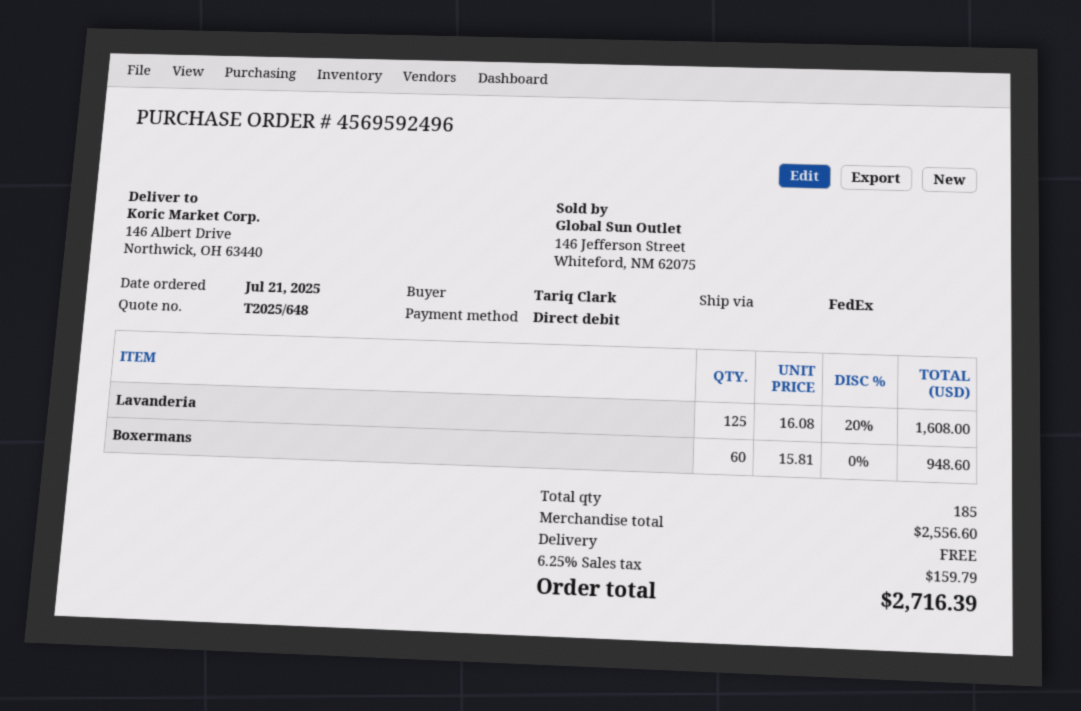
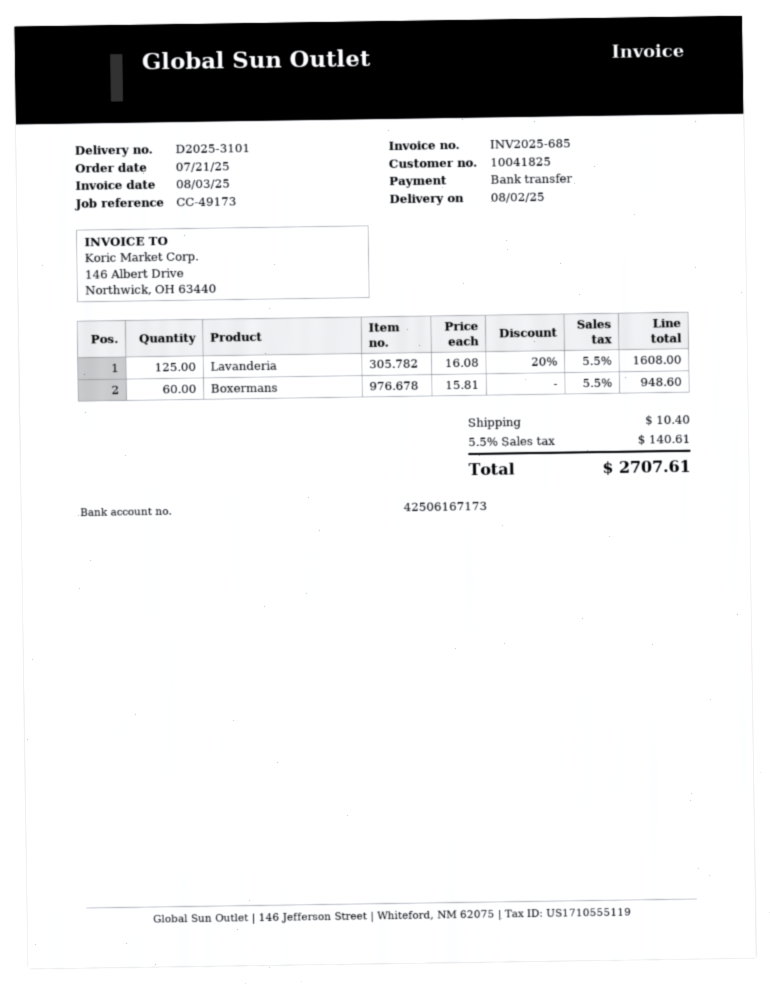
payment method: direct debit -> bank transfer
shipping: 0.00 -> 10.40
tax: 6.25% = 159.79 -> 5.5% = 140.61
total: 2716.39 -> 2707.61

